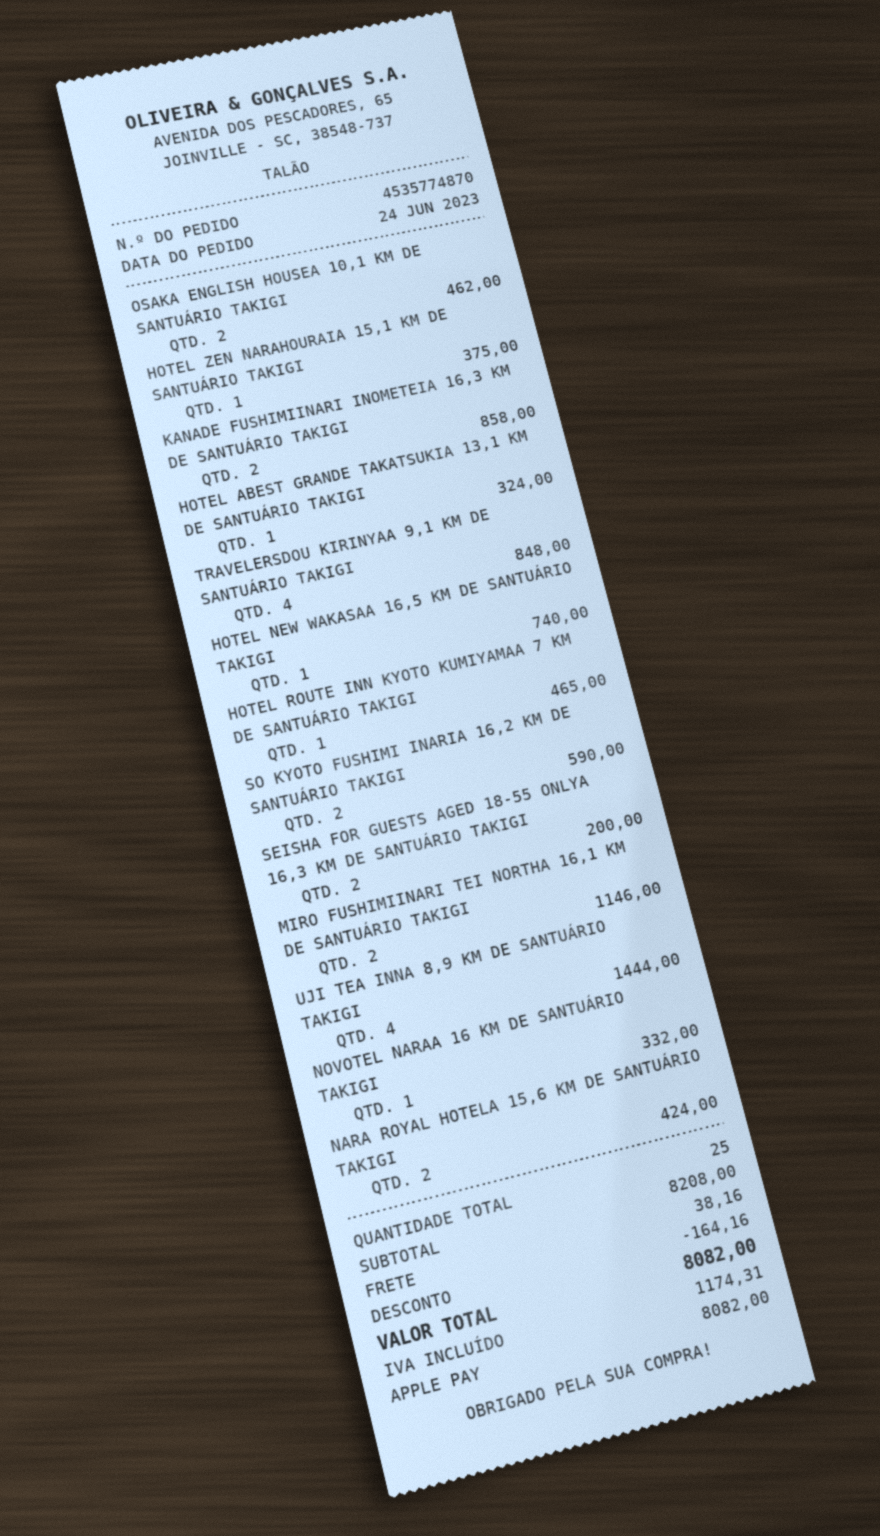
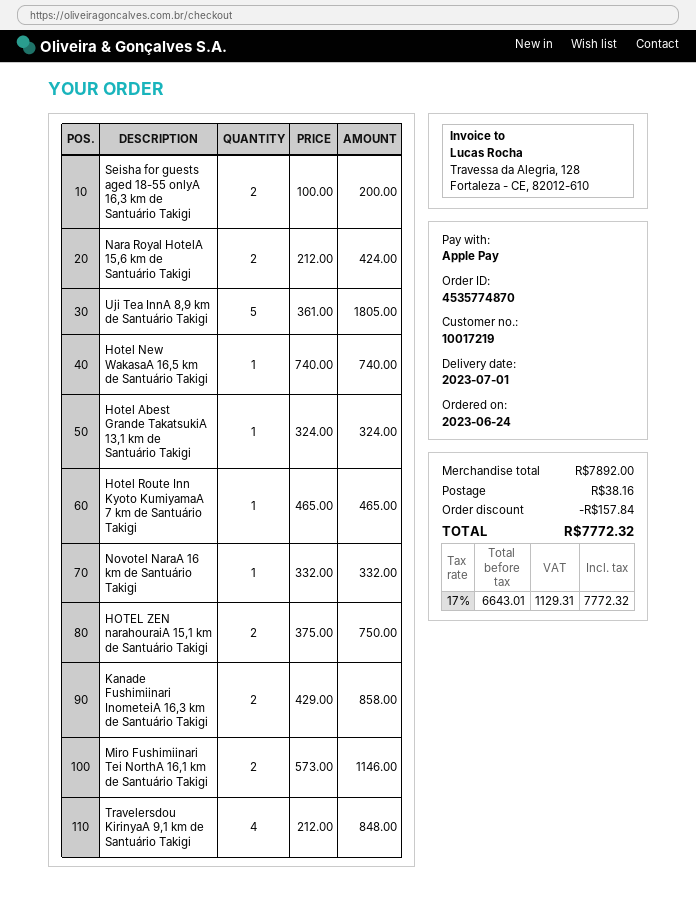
OSAKA ENGLISH HOUSEA 10,1 KM DE SANTUÁRIO TAKIGI: 2 for 462.00 -> none
HOTEL ZEN NARAHOURAIA 15,1 KM DE SANTUÁRIO TAKIGI: 1 for 375.00 -> 2 for 750.00
SO KYOTO FUSHIMI INARIA 16,2 KM DE SANTUÁRIO TAKIGI: 2 for 590.00 -> none
UJI TEA INNA 8,9 KM DE SANTUÁRIO TAKIGI: 4 for 1444.00 -> 5 for 1805.00
subtotal: 8208.00 -> 7892.00
discount: 164.16 -> 157.84
tax: 1174.31 -> 1129.31
total: 8082.00 -> 7772.32

